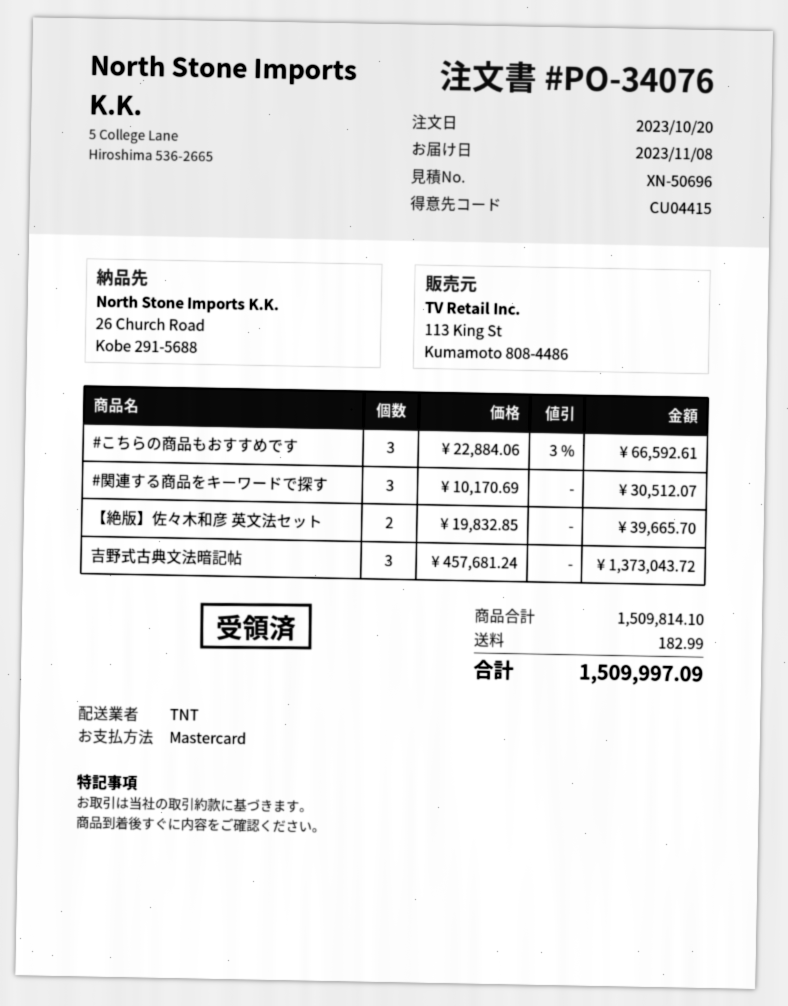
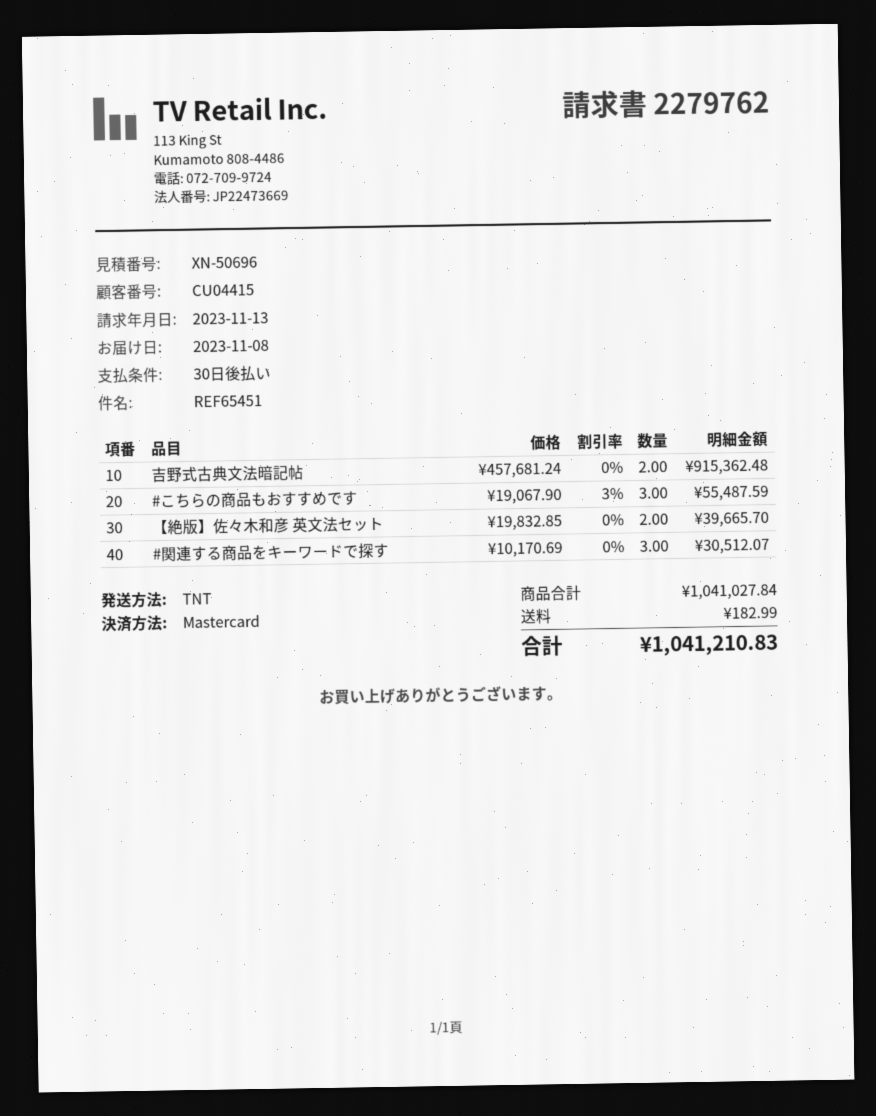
#こちらの商品もおすすめです: 3 x 22884.06 - 3% = 66592.61 -> 3 x 19067.90 - 3% = 55487.59
吉野式古典文法暗記帖: 3 x 457681.24 = 1373043.72 -> 2 x 457681.24 = 915362.48
subtotal: 1509814.10 -> 1041027.84
total: 1509997.09 -> 1041210.83

